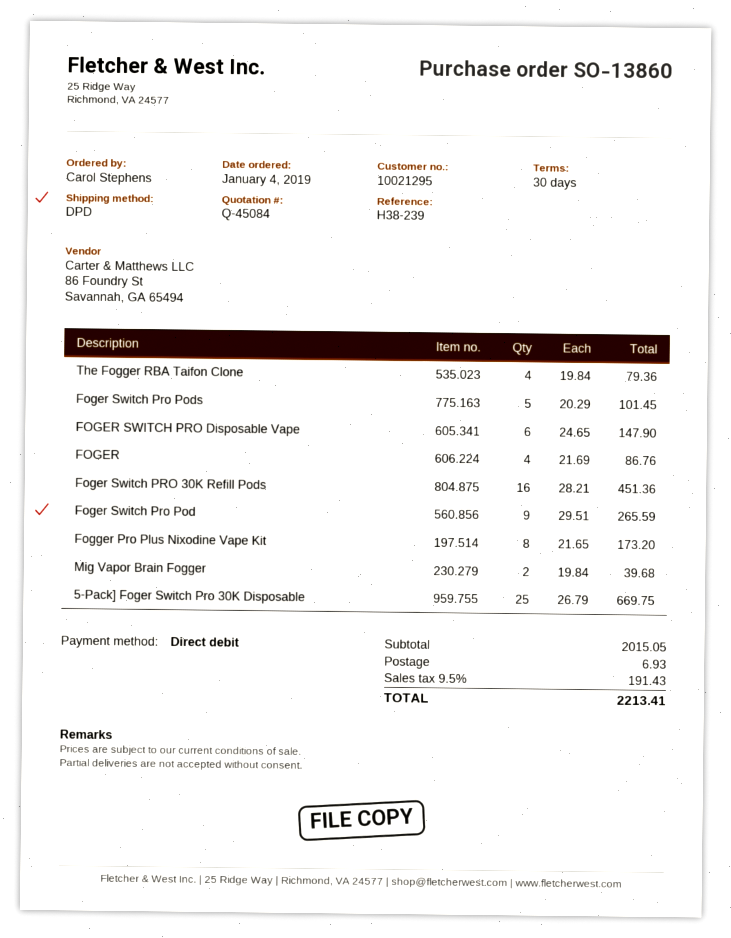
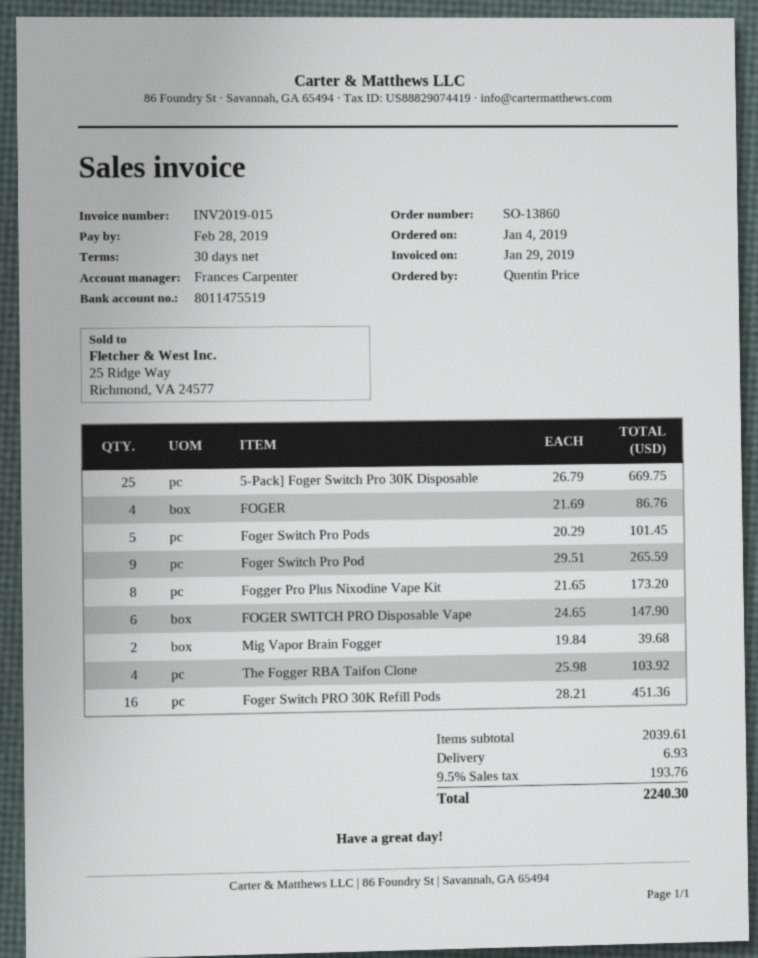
ordered by: Carol Stephens -> Quentin Price
The Fogger RBA Taifon Clone: 4 x 19.84 = 79.36 -> 4 x 25.98 = 103.92
subtotal: 2015.05 -> 2039.61
tax: 9.5% = 191.43 -> 9.5% = 193.76
total: 2213.41 -> 2240.30

